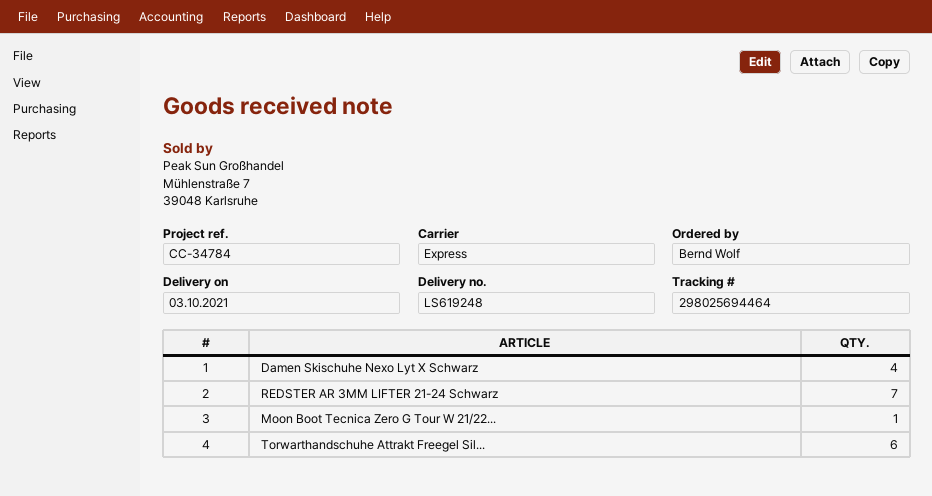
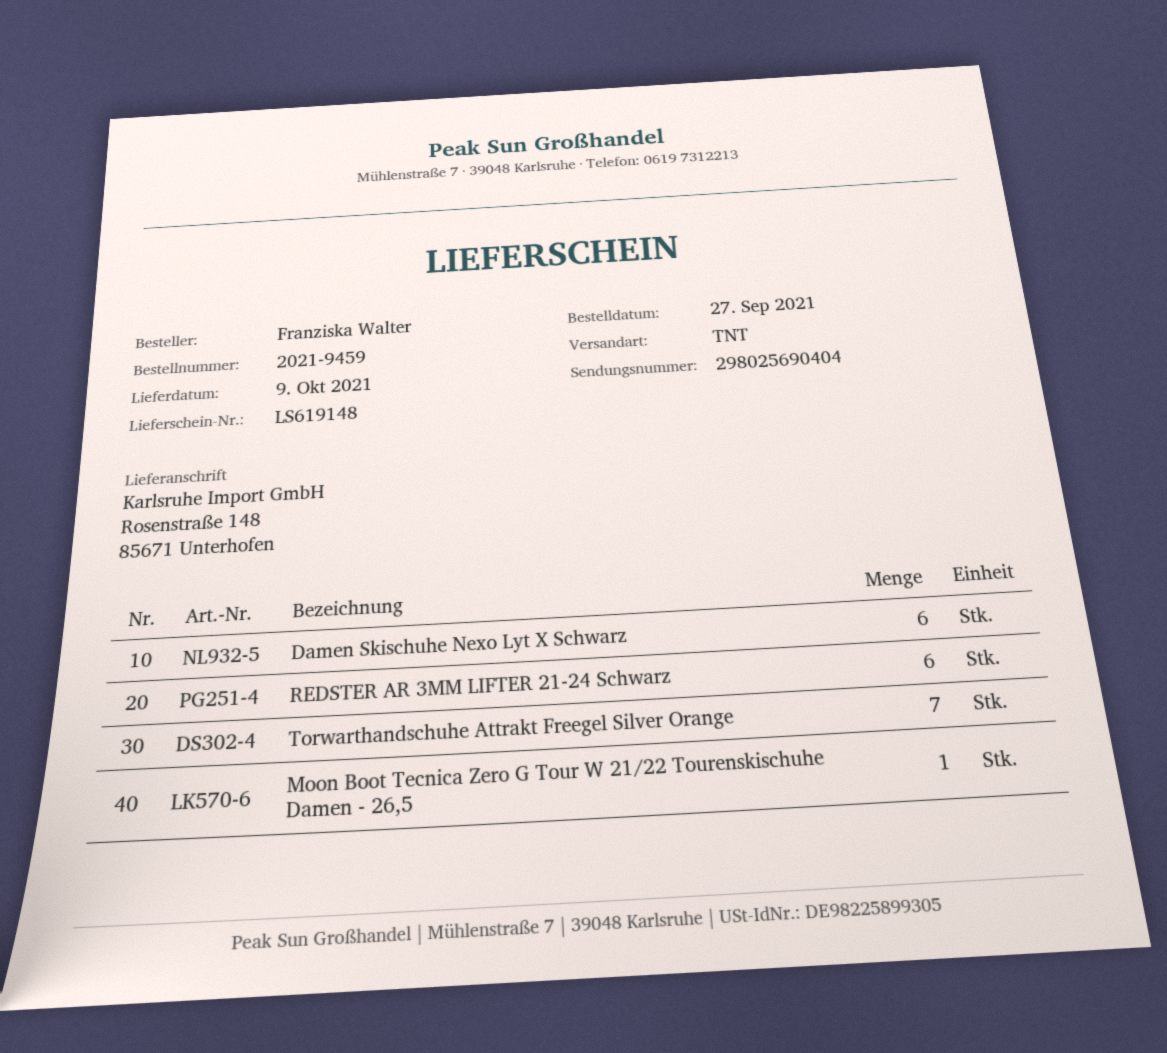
delivery note number: LS619248 -> LS619148
delivery date: 2021-10-03 -> 2021-10-09
ordered by: Bernd Wolf -> Franziska Walter
shipping method: express -> TNT
tracking number: 298025694464 -> 298025690404
Damen Skischuhe Nexo Lyt X Schwarz: 4 -> 6
REDSTER AR 3MM LIFTER 21-24 Schwarz: 7 -> 6
Torwarthandschuhe Attrakt Freegel Sil...: 6 -> 7

